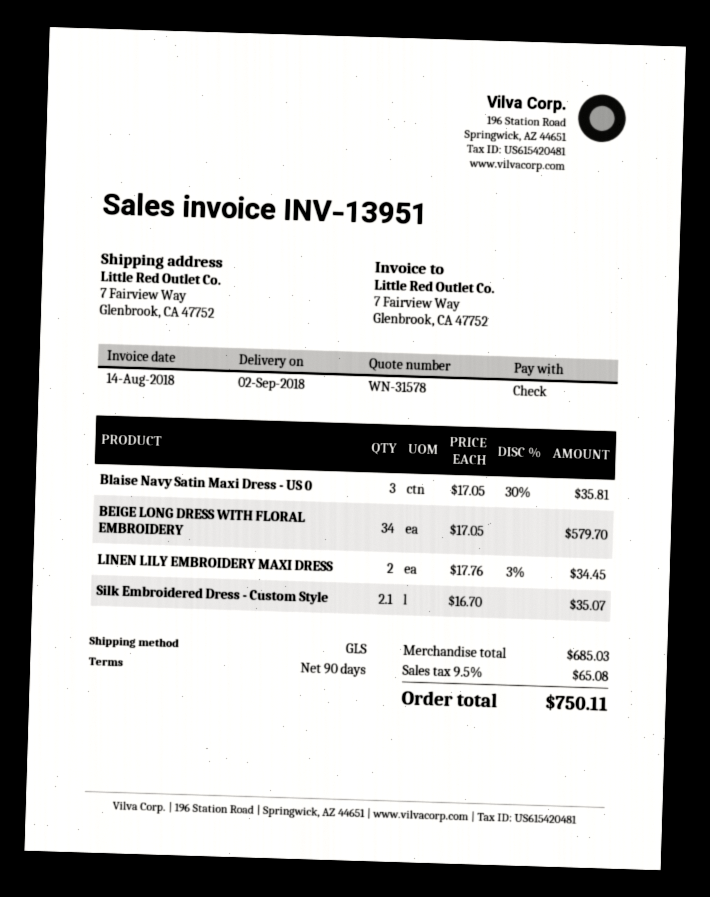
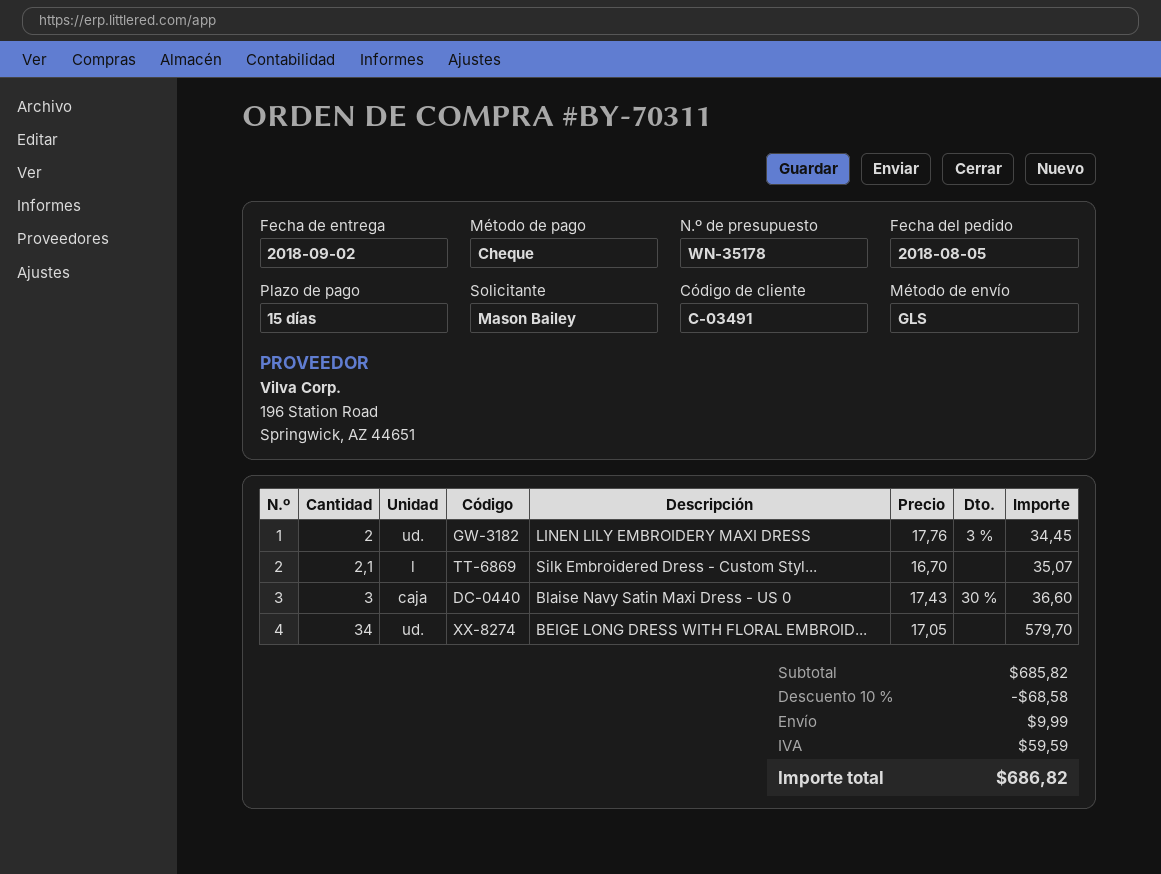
quote number: WN-31578 -> WN-35178
payment terms: 90 days -> 15 days
Blaise Navy Satin Maxi Dress - US 0: 3 x 17.05 - 30% = 35.81 -> 3 x 17.43 - 30% = 36.60
subtotal: 685.03 -> 685.82
discount: none -> 10% = 68.58
shipping: none -> 9.99
tax: 65.08 -> 59.59
total: 750.11 -> 686.82

